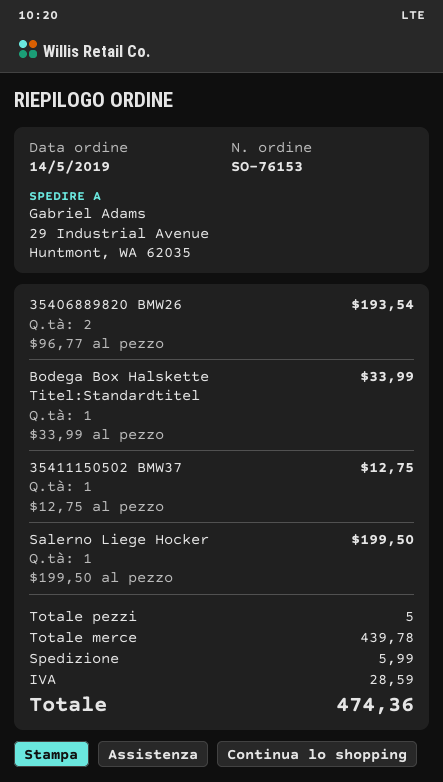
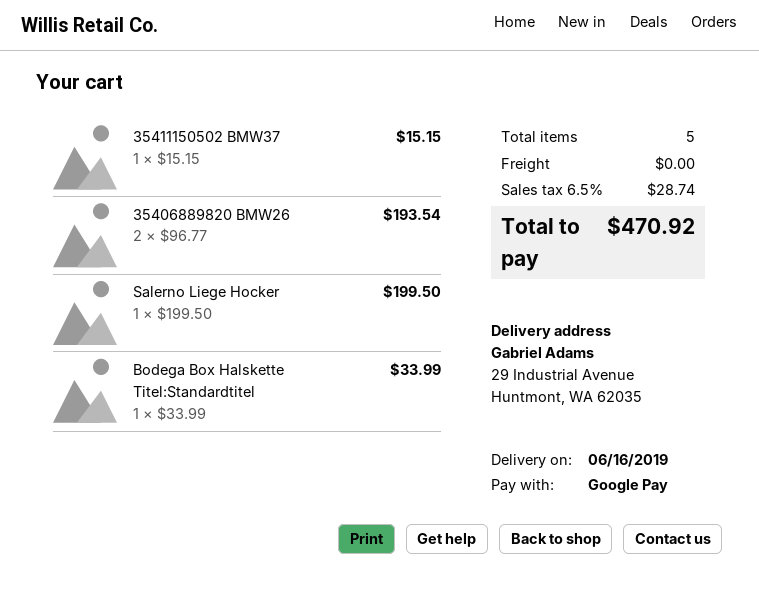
35411150502 BMW37: 1 x 12.75 = 12.75 -> 1 x 15.15 = 15.15
shipping: 5.99 -> 0.00
tax: 28.59 -> 28.74
total: 474.36 -> 470.92

